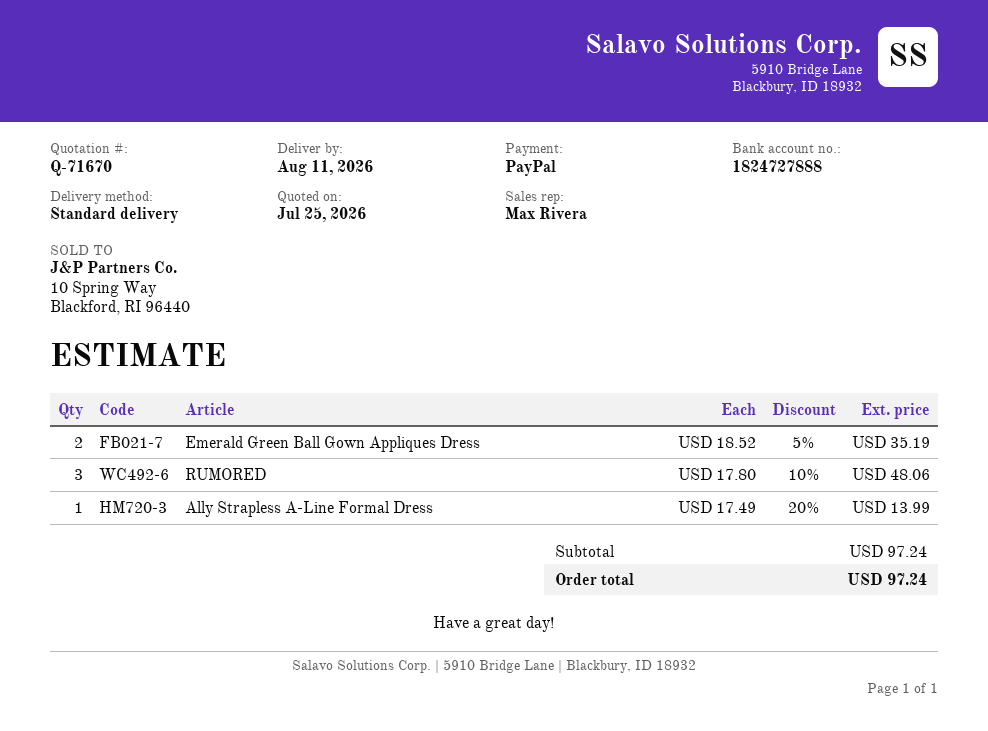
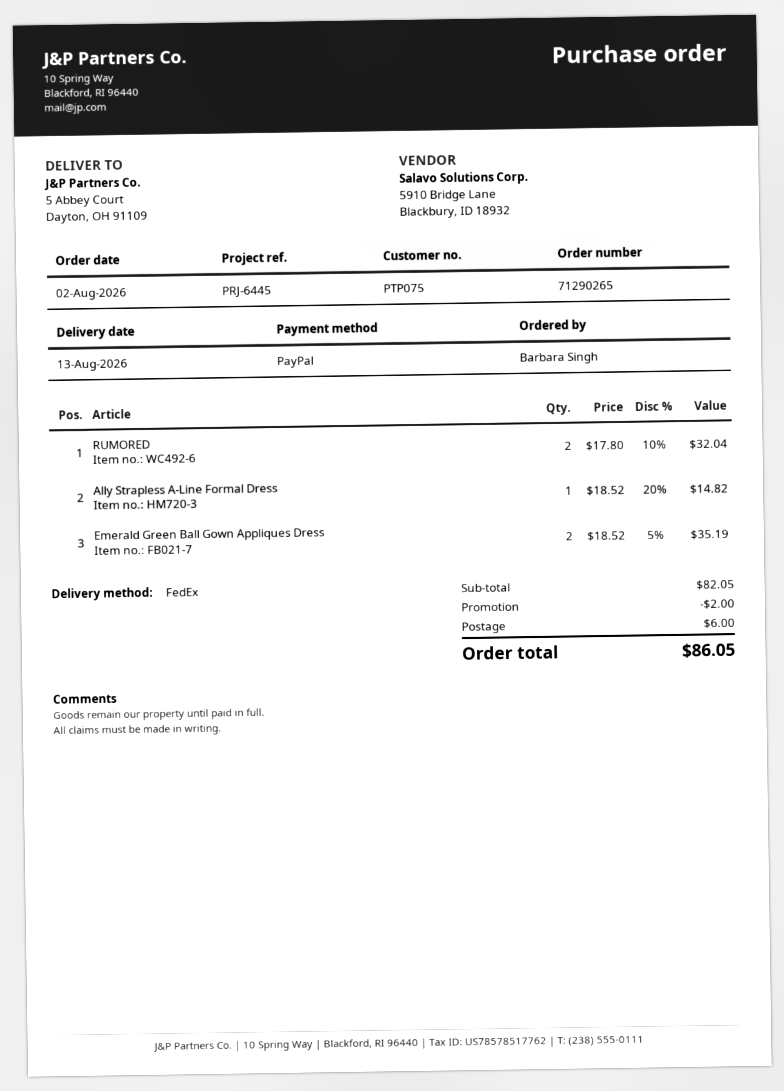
delivery date: 2026-08-11 -> 2026-08-13
shipping method: standard -> FedEx
RUMORED: 3 x 17.80 - 10% = 48.06 -> 2 x 17.80 - 10% = 32.04
Ally Strapless A-Line Formal Dress: 1 x 17.49 - 20% = 13.99 -> 1 x 18.52 - 20% = 14.82
subtotal: 97.24 -> 82.05
discount: none -> 2.00
shipping: none -> 6.00
total: 97.24 -> 86.05

